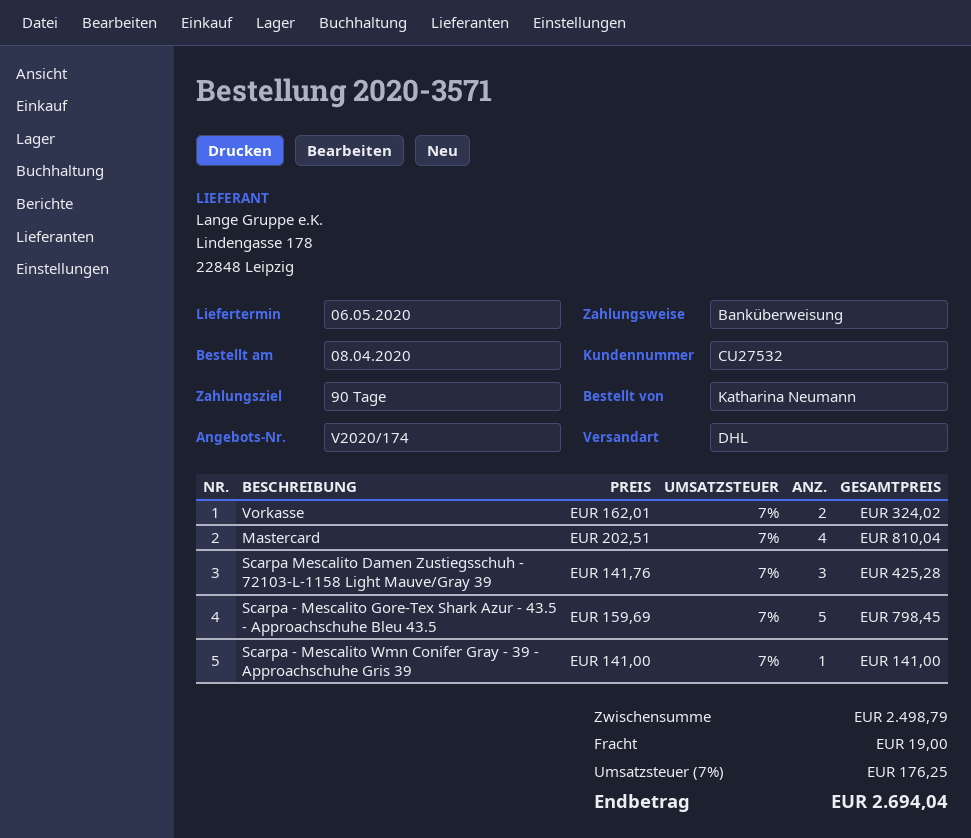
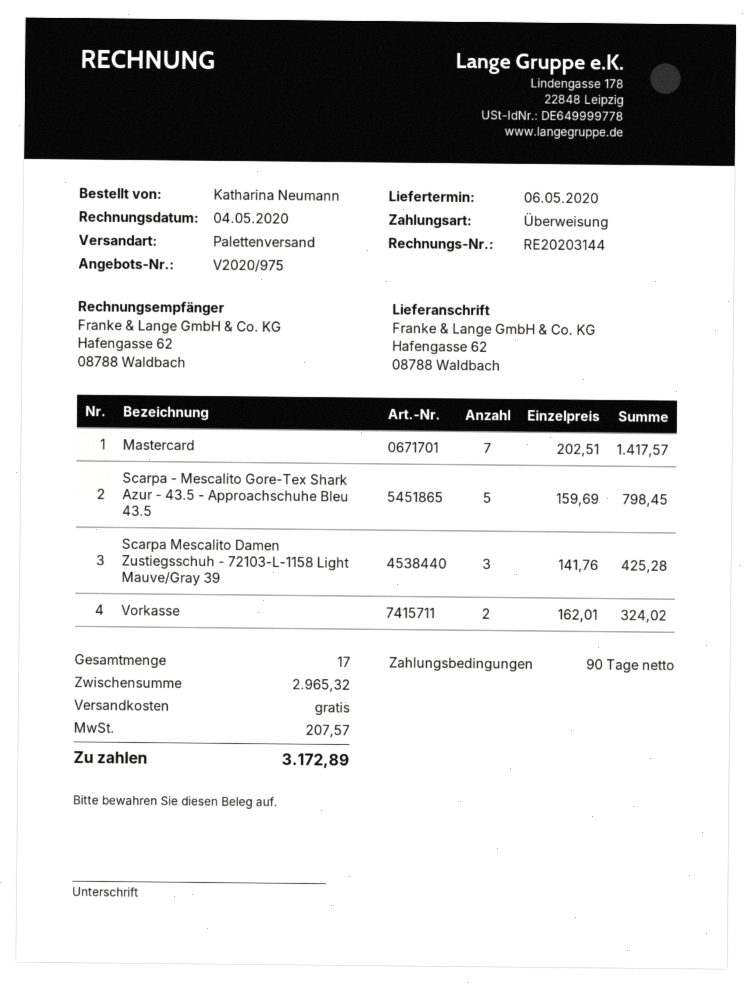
quote number: V2020/174 -> V2020/975
shipping method: DHL -> pallet freight
Mastercard: 4 x 202.51 = 810.04 -> 7 x 202.51 = 1417.57
Scarpa - Mescalito Wmn Conifer Gray - 39 - Approachschuhe Gris 39: 1 x 141.00 = 141.00 -> none
subtotal: 2498.79 -> 2965.32
shipping: 19.00 -> 0.00
tax: 176.25 -> 207.57
total: 2694.04 -> 3172.89

